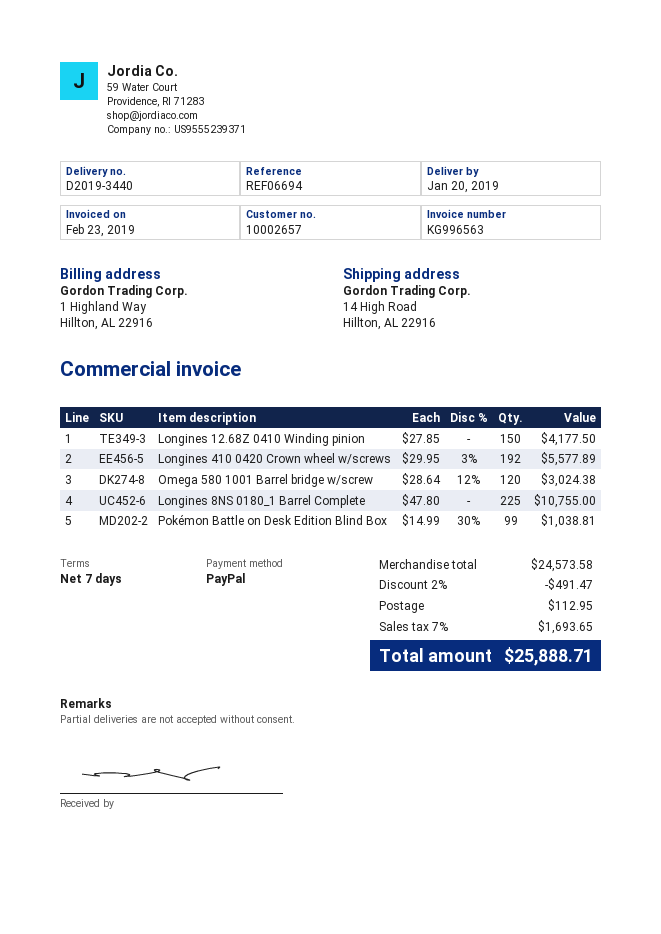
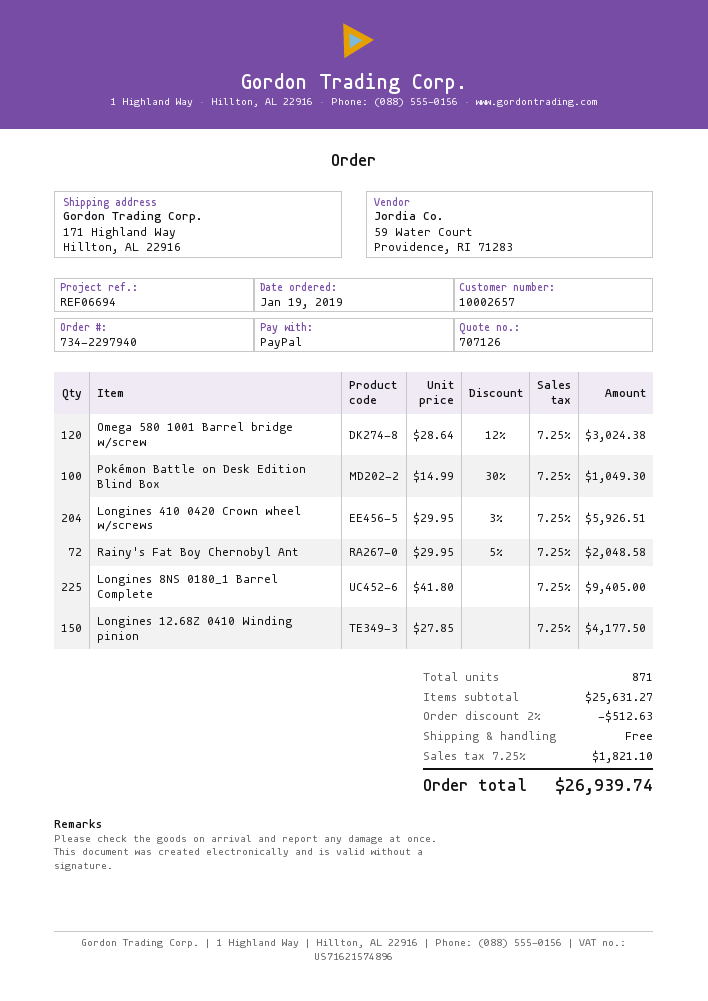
ship to: 14 High Road, Hillton, AL 22916 -> 171 Highland Way, Hillton, AL 22916
Longines 410 0420 Crown wheel w/screws: 192 x 29.95 - 3% = 5577.89 -> 204 x 29.95 - 3% = 5926.51
Longines 8NS 0180_1 Barrel Complete: 225 x 47.80 = 10755.00 -> 225 x 41.80 = 9405.00
Pokémon Battle on Desk Edition Blind Box: 99 x 14.99 - 30% = 1038.81 -> 100 x 14.99 - 30% = 1049.30
Rainy's Fat Boy Chernobyl Ant: none -> 72 x 29.95 - 5% = 2048.58
subtotal: 24573.58 -> 25631.27
discount: 2% = 491.47 -> 2% = 512.63
shipping: 112.95 -> 0.00
tax: 7% = 1693.65 -> 7.25% = 1821.10
total: 25888.71 -> 26939.74

